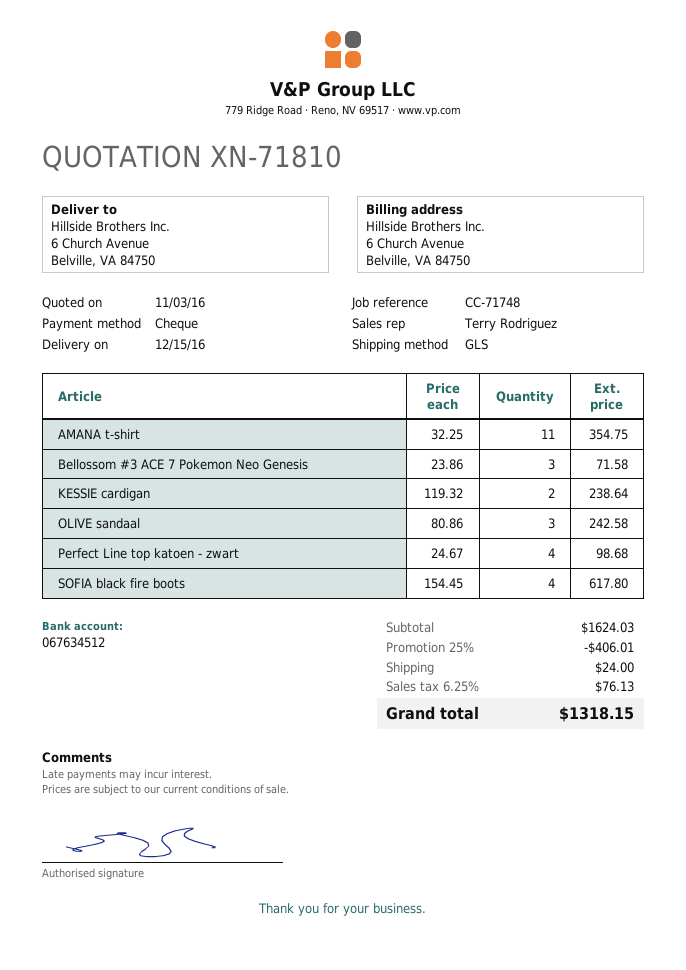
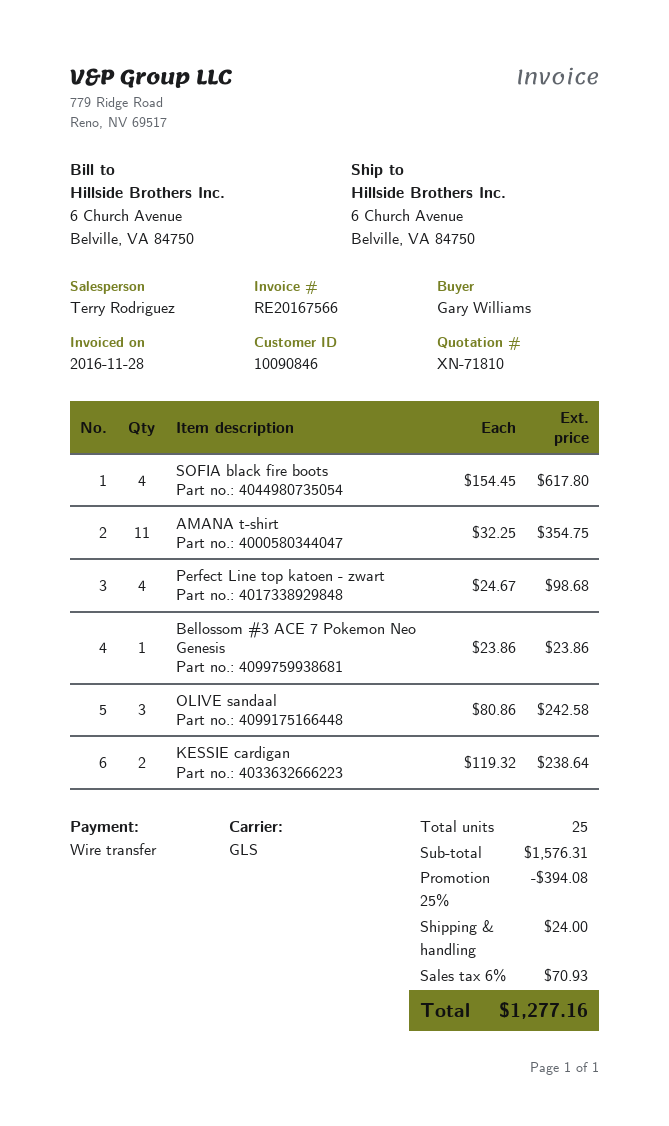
payment method: cheque -> bank transfer
Bellossom #3 ACE 7 Pokemon Neo Genesis: 3 x 23.86 = 71.58 -> 1 x 23.86 = 23.86
subtotal: 1624.03 -> 1576.31
discount: 25% = 406.01 -> 25% = 394.08
tax: 6.25% = 76.13 -> 6% = 70.93
total: 1318.15 -> 1277.16

